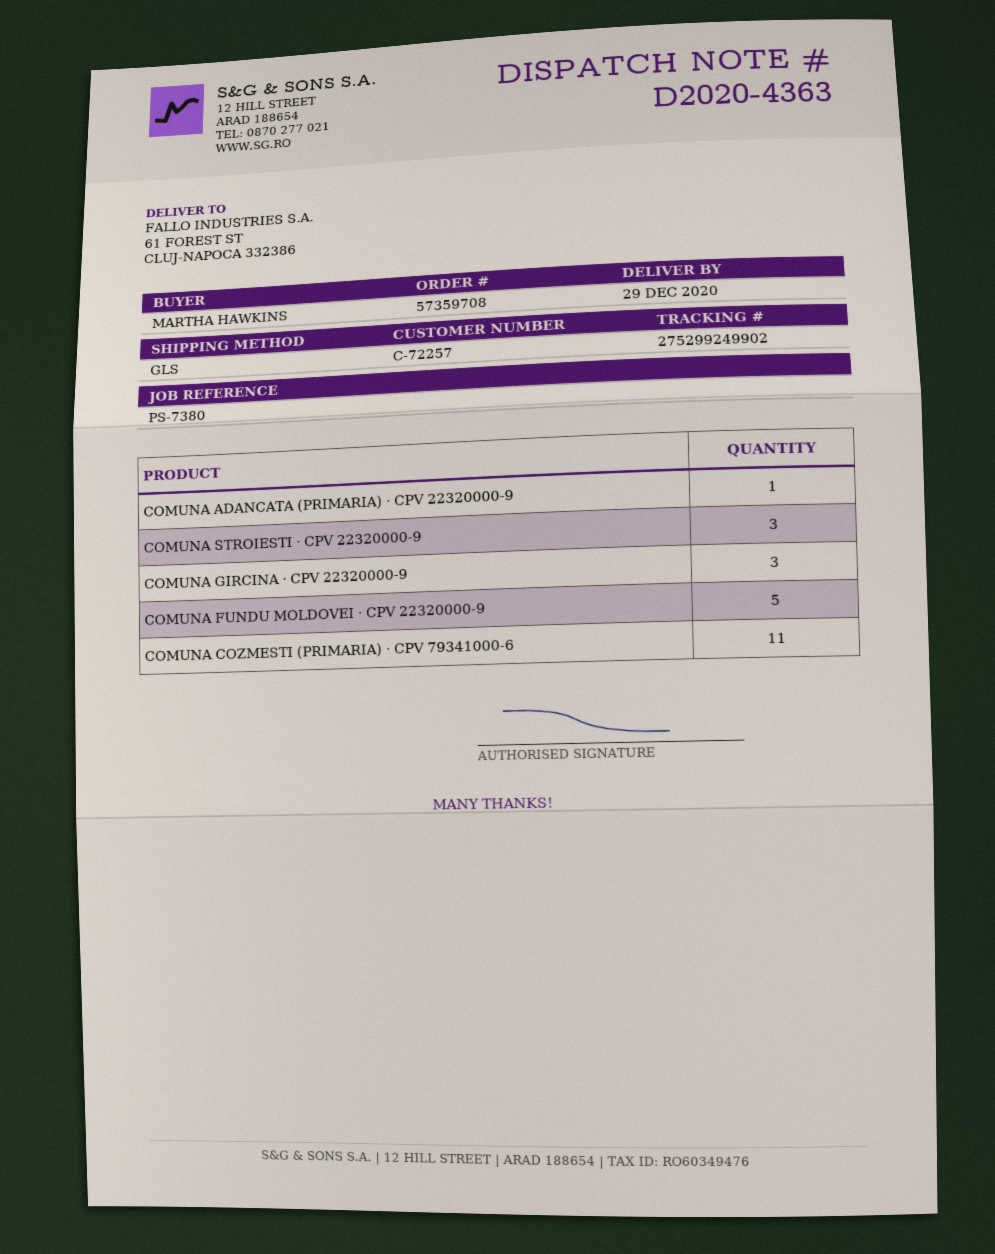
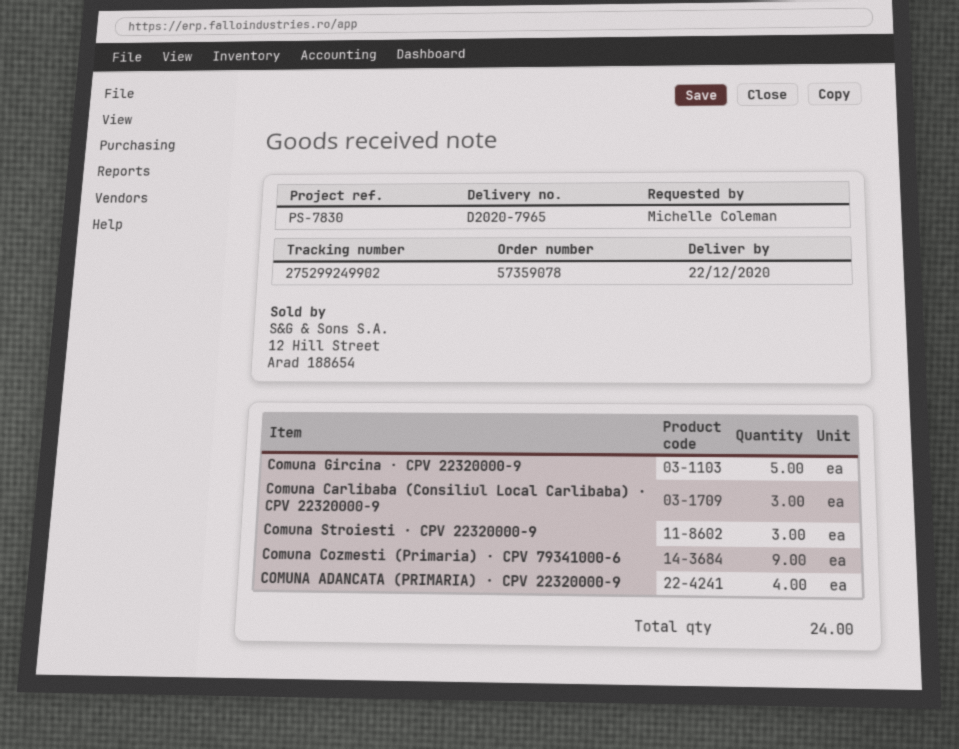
order number: 57359708 -> 57359078
delivery note number: D2020-4363 -> D2020-7965
delivery date: 2020-12-29 -> 2020-12-22
reference: PS-7380 -> PS-7830
ordered by: MARTHA HAWKINS -> Michelle Coleman
COMUNA ADANCATA (PRIMARIA) · CPV 22320000-9: 1 -> 4
COMUNA GIRCINA · CPV 22320000-9: 3 -> 5
COMUNA FUNDU MOLDOVEI · CPV 22320000-9: 5 -> none
COMUNA COZMESTI (PRIMARIA) · CPV 79341000-6: 11 -> 9
Comuna Carlibaba (Consiliul Local Carlibaba) · CPV 22320000-9: none -> 3

